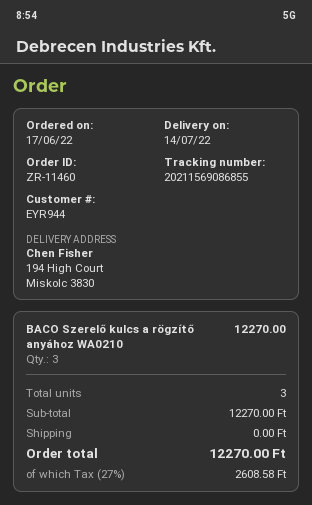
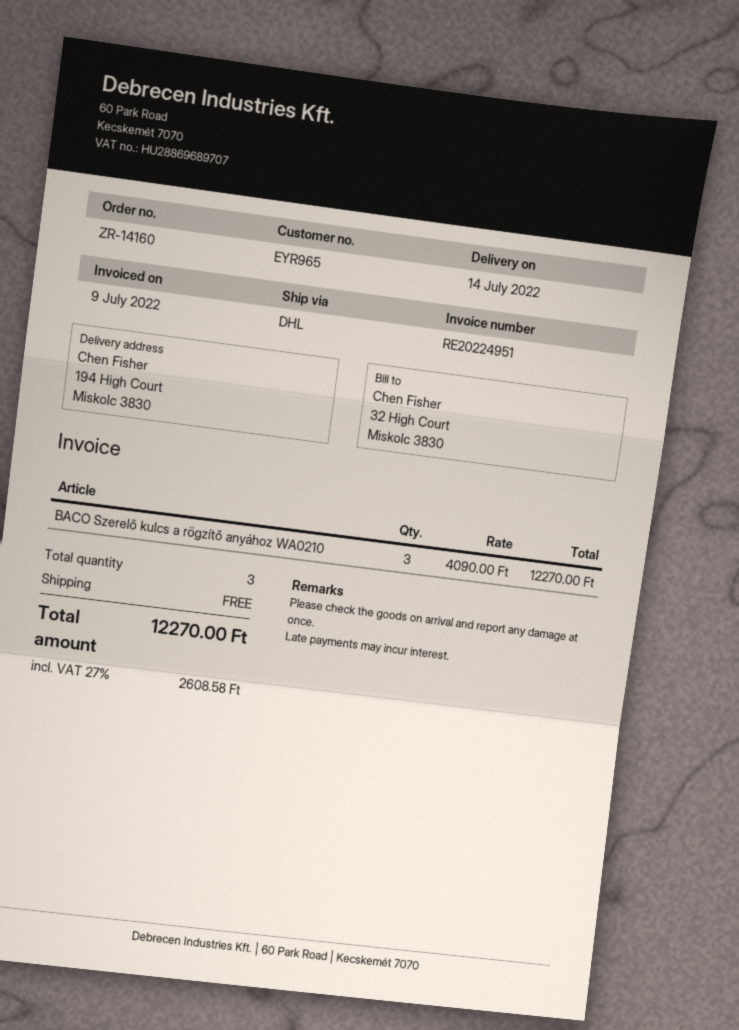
order number: ZR-11460 -> ZR-14160
customer number: EYR944 -> EYR965

